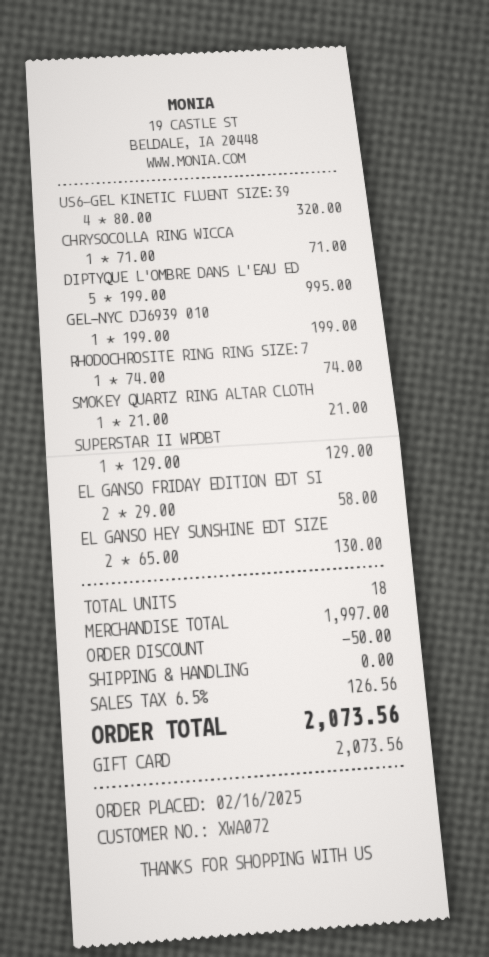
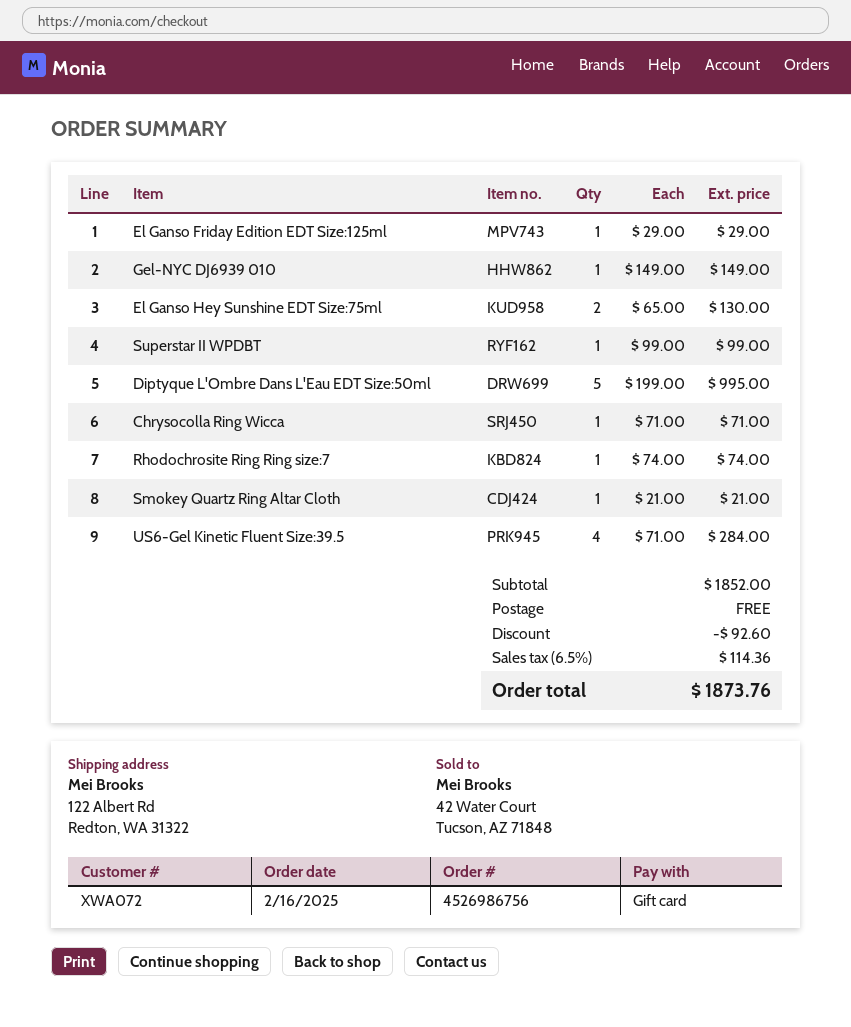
US6-GEL KINETIC FLUENT SIZE:39: 4 x 80.00 = 320.00 -> 4 x 71.00 = 284.00
GEL-NYC DJ6939 010: 1 x 199.00 = 199.00 -> 1 x 149.00 = 149.00
SUPERSTAR II WPDBT: 1 x 129.00 = 129.00 -> 1 x 99.00 = 99.00
EL GANSO FRIDAY EDITION EDT SI: 2 x 29.00 = 58.00 -> 1 x 29.00 = 29.00
subtotal: 1997.00 -> 1852.00
discount: 50.00 -> 92.60
tax: 6.5% = 126.56 -> 6.5% = 114.36
total: 2073.56 -> 1873.76

